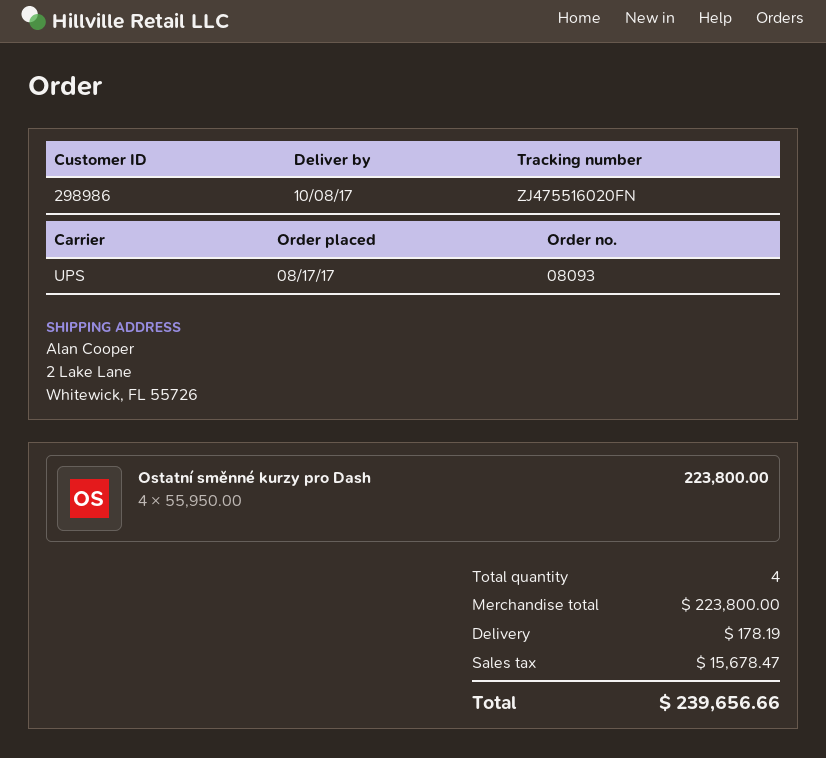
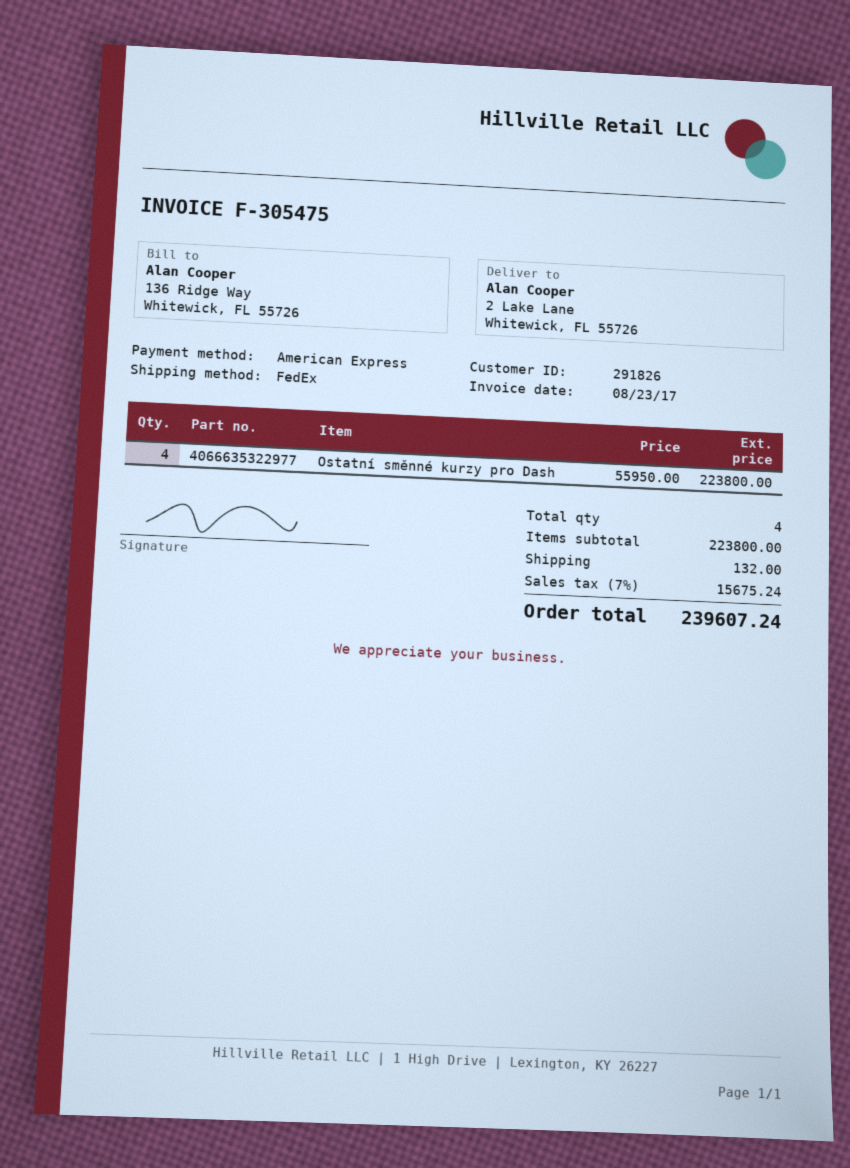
customer number: 298986 -> 291826
shipping method: UPS -> FedEx
shipping: 178.19 -> 132.00
tax: 15678.47 -> 15675.24
total: 239656.66 -> 239607.24

